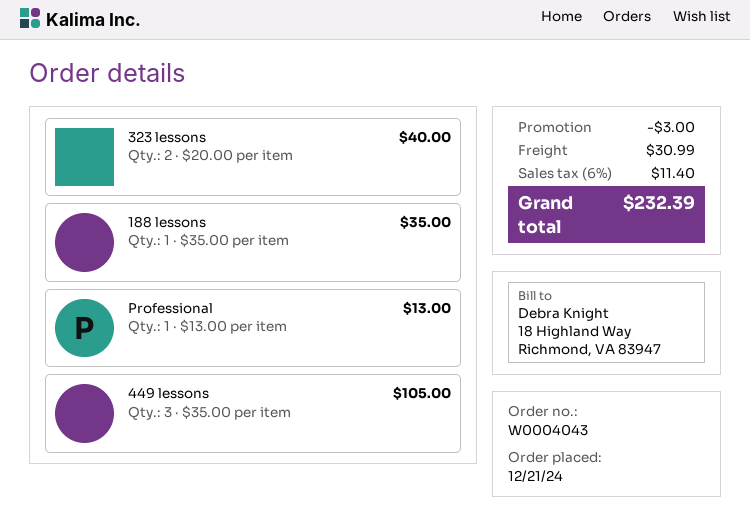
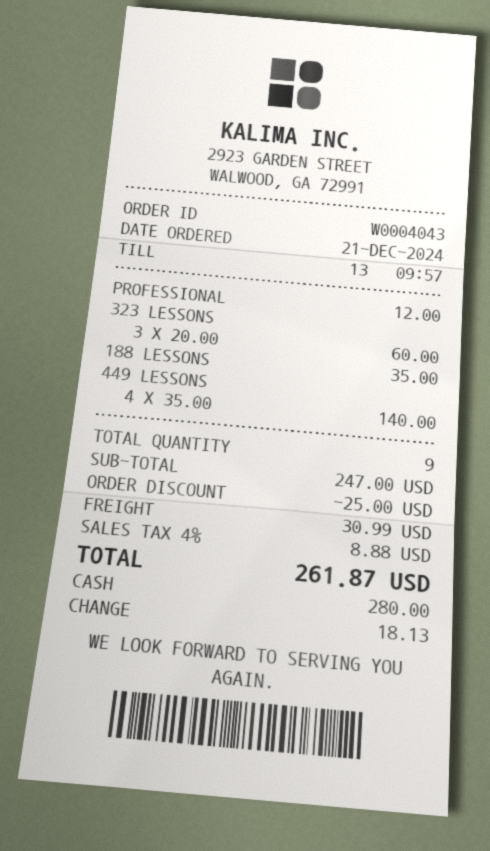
323 lessons: 2 x 20.00 = 40.00 -> 3 x 20.00 = 60.00
Professional: 1 x 13.00 = 13.00 -> 1 x 12.00 = 12.00
449 lessons: 3 x 35.00 = 105.00 -> 4 x 35.00 = 140.00
discount: 3.00 -> 25.00
tax: 6% = 11.40 -> 4% = 8.88
total: 232.39 -> 261.87

